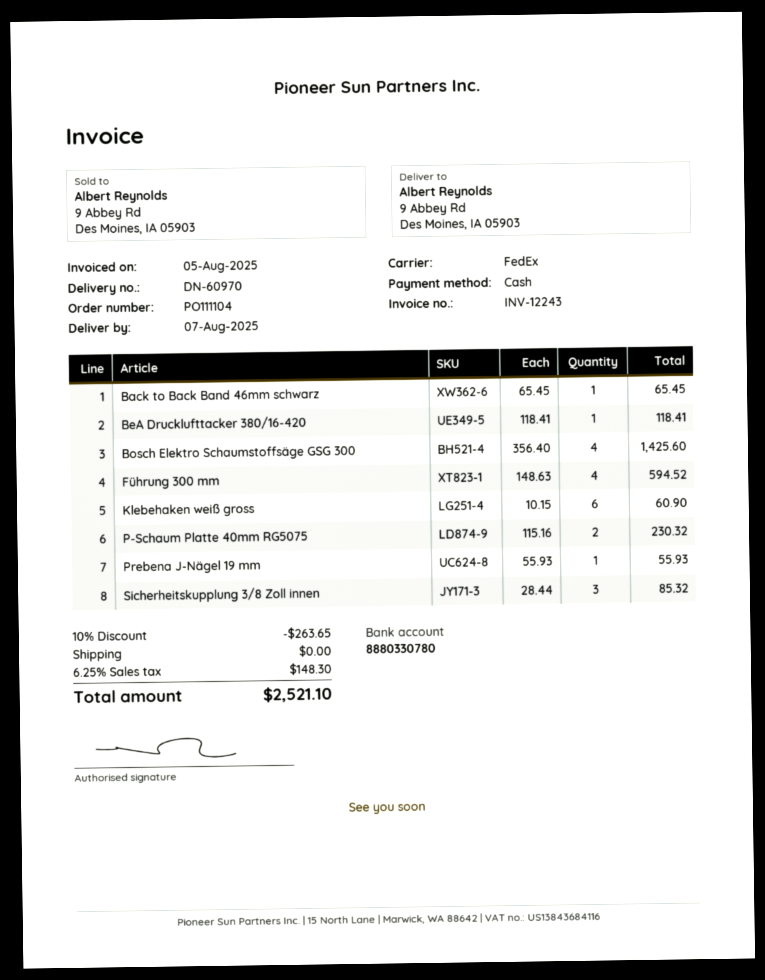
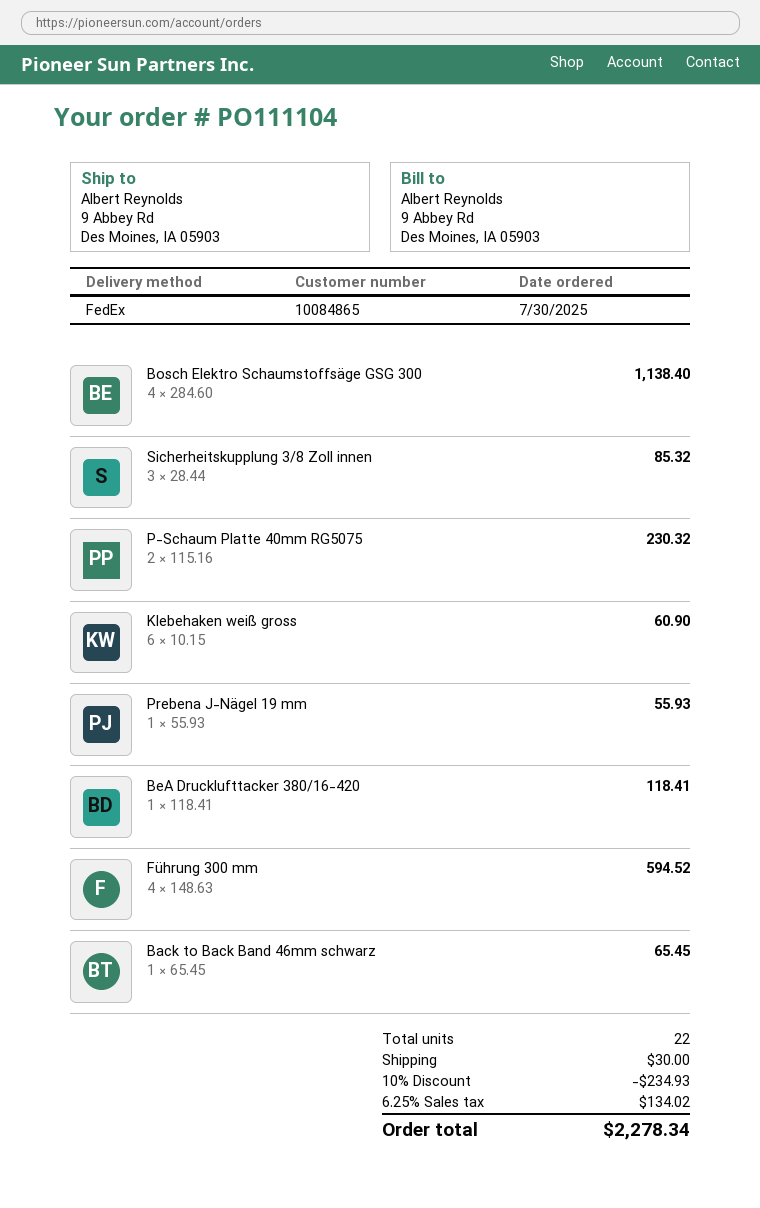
Bosch Elektro Schaumstoffsäge GSG 300: 4 x 356.40 = 1425.60 -> 4 x 284.60 = 1138.40
discount: 10% = 263.65 -> 10% = 234.93
shipping: 0.00 -> 30.00
tax: 6.25% = 148.30 -> 6.25% = 134.02
total: 2521.10 -> 2278.34

